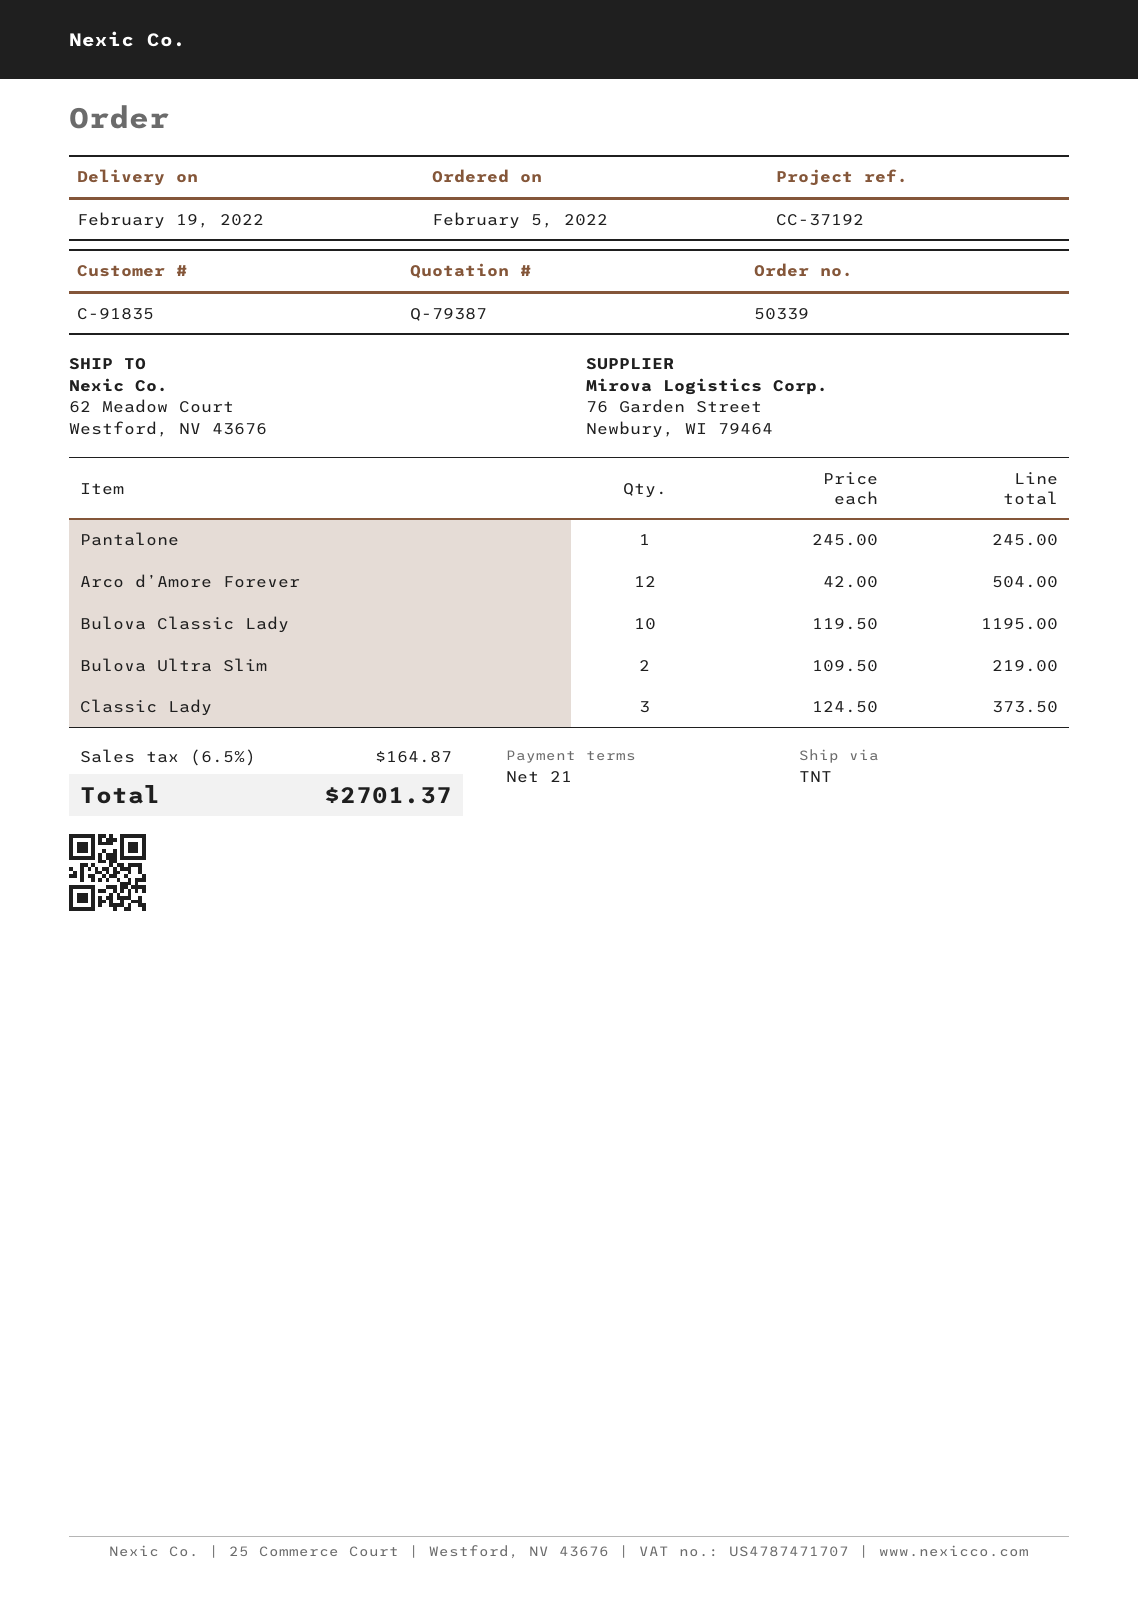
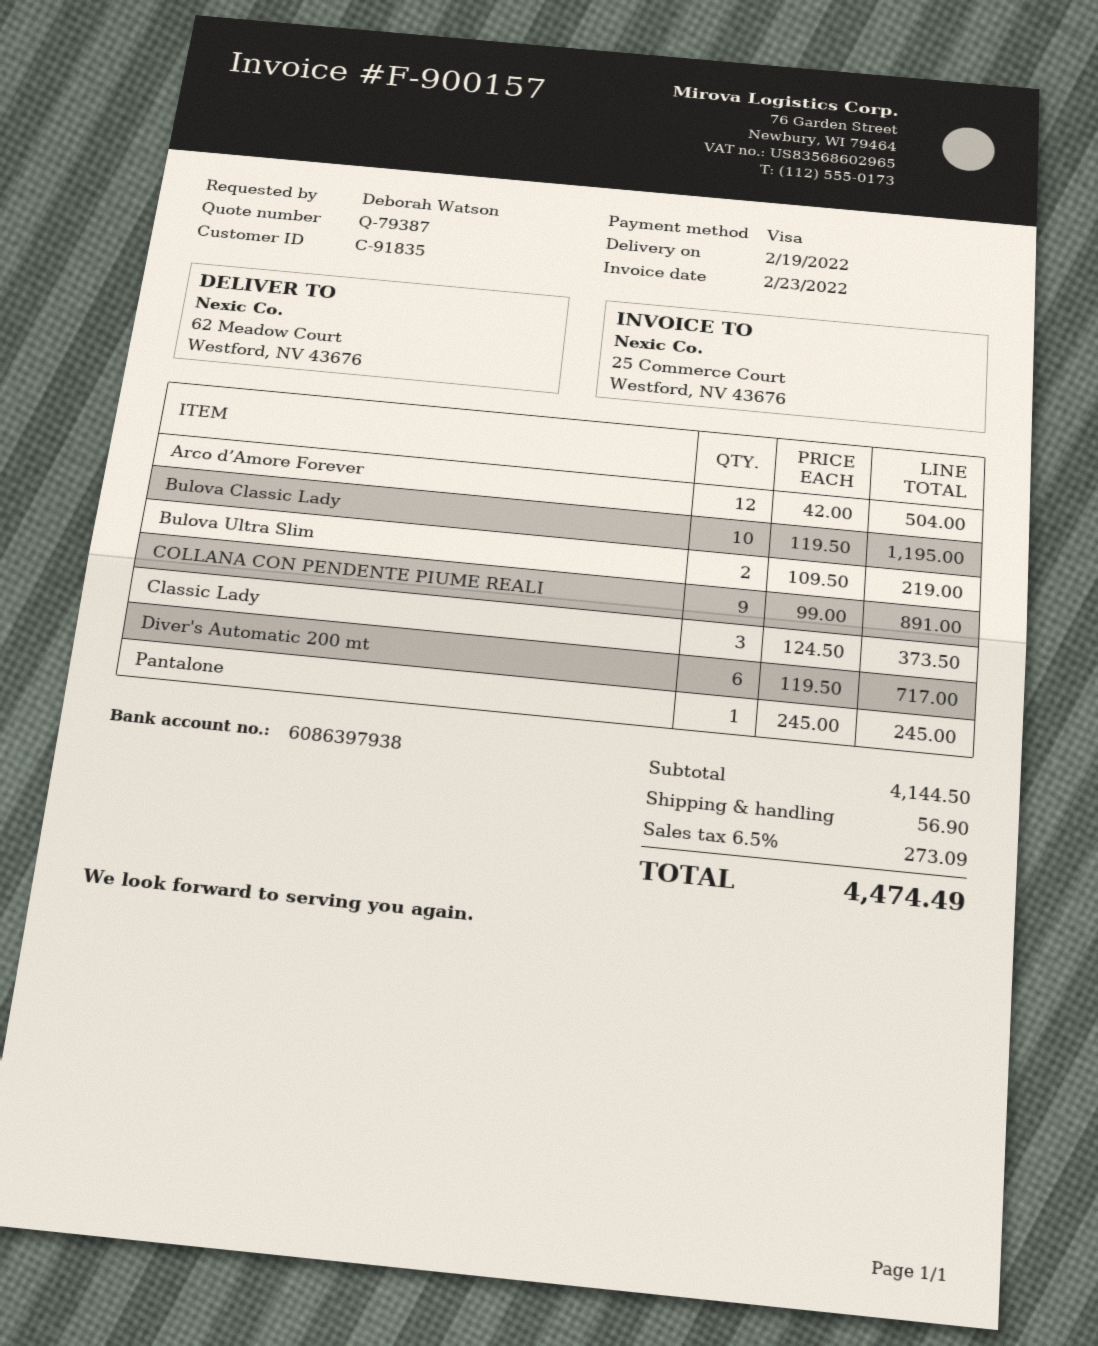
COLLANA CON PENDENTE PIUME REALI: none -> 9 x 99.00 = 891.00
Diver's Automatic 200 mt: none -> 6 x 119.50 = 717.00
shipping: none -> 56.90
tax: 6.5% = 164.87 -> 6.5% = 273.09
total: 2701.37 -> 4474.49

